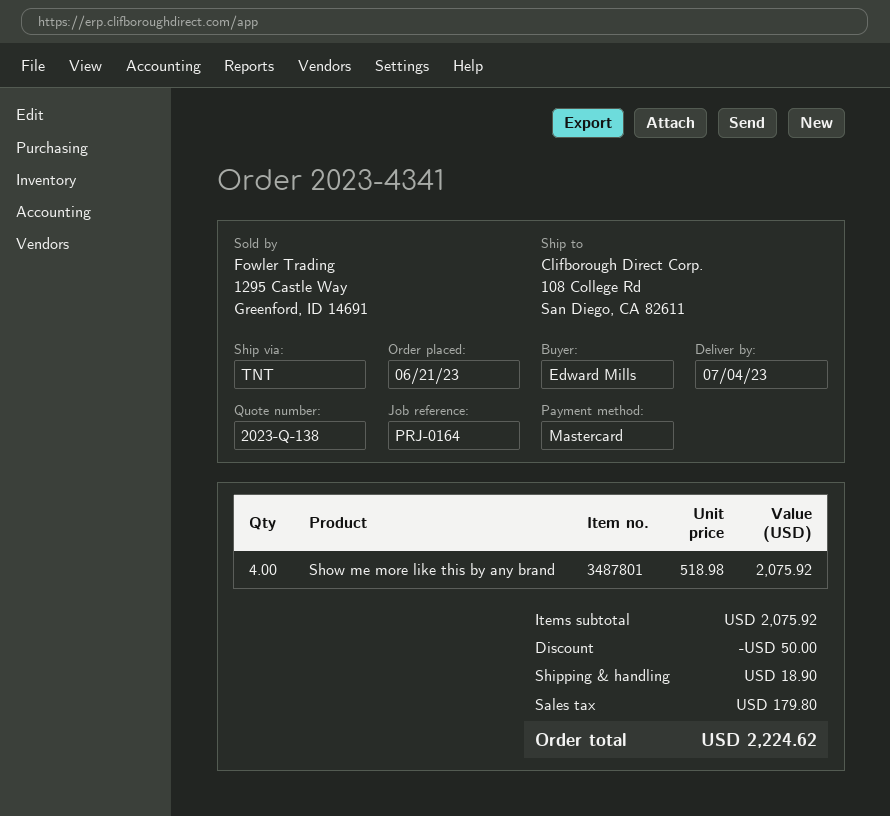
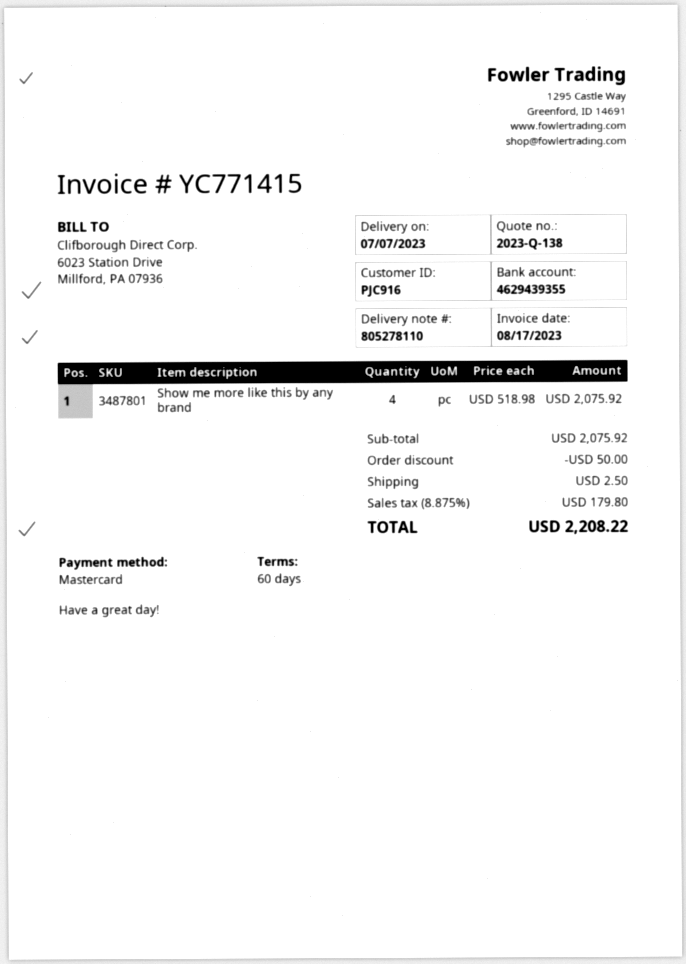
delivery date: 2023-07-04 -> 2023-07-07
shipping: 18.90 -> 2.50
total: 2224.62 -> 2208.22

